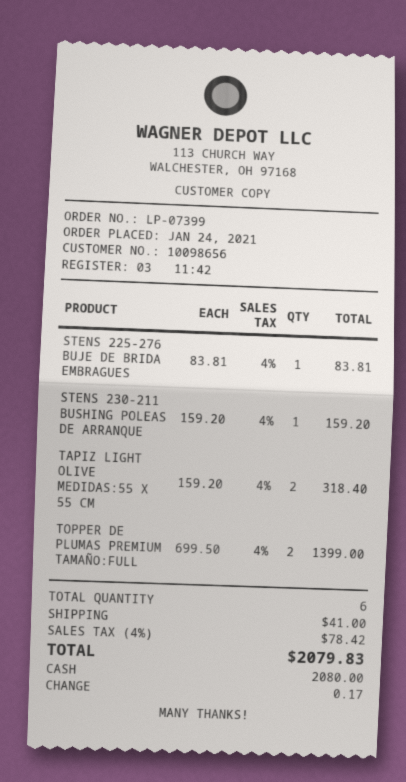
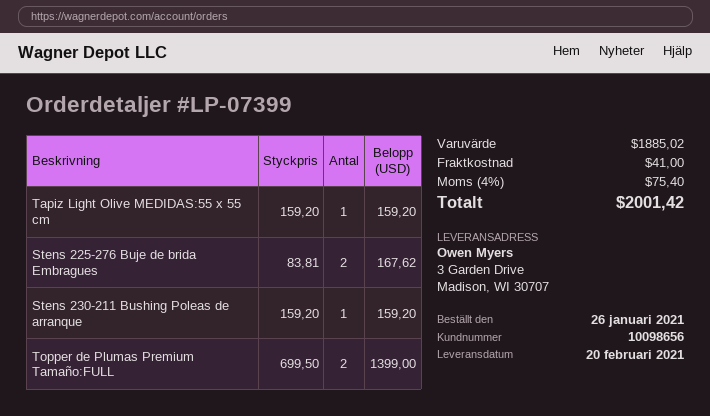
order date: 2021-01-24 -> 2021-01-26
STENS 225-276 BUJE DE BRIDA EMBRAGUES: 1 x 83.81 = 83.81 -> 2 x 83.81 = 167.62
TAPIZ LIGHT OLIVE MEDIDAS:55 X 55 CM: 2 x 159.20 = 318.40 -> 1 x 159.20 = 159.20
tax: 4% = 78.42 -> 4% = 75.40
total: 2079.83 -> 2001.42

